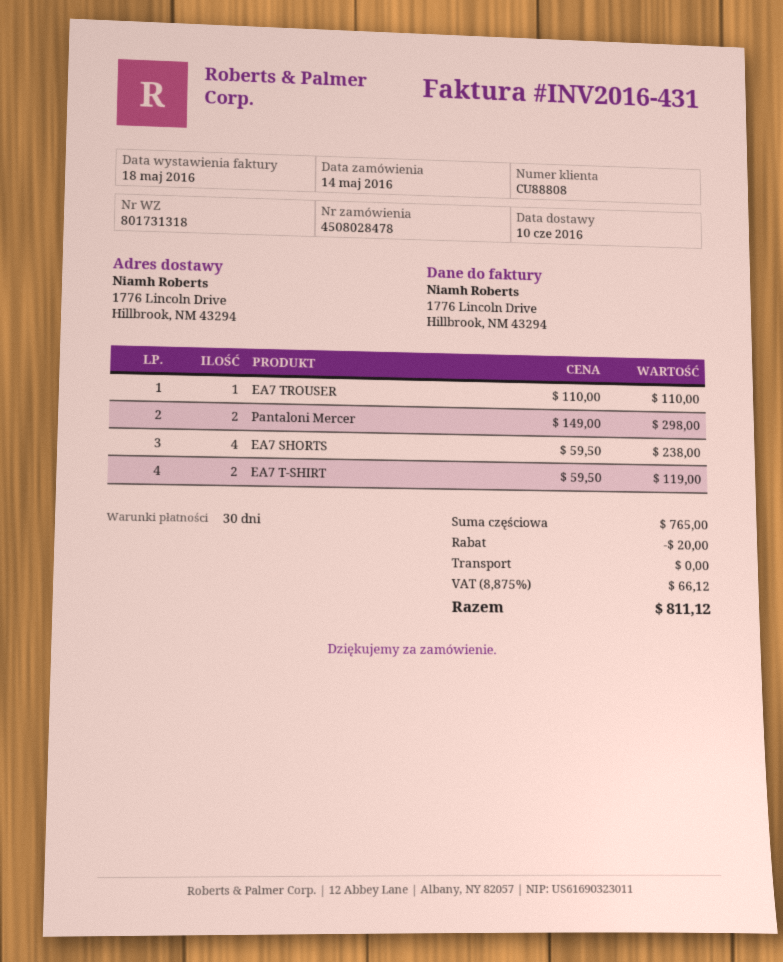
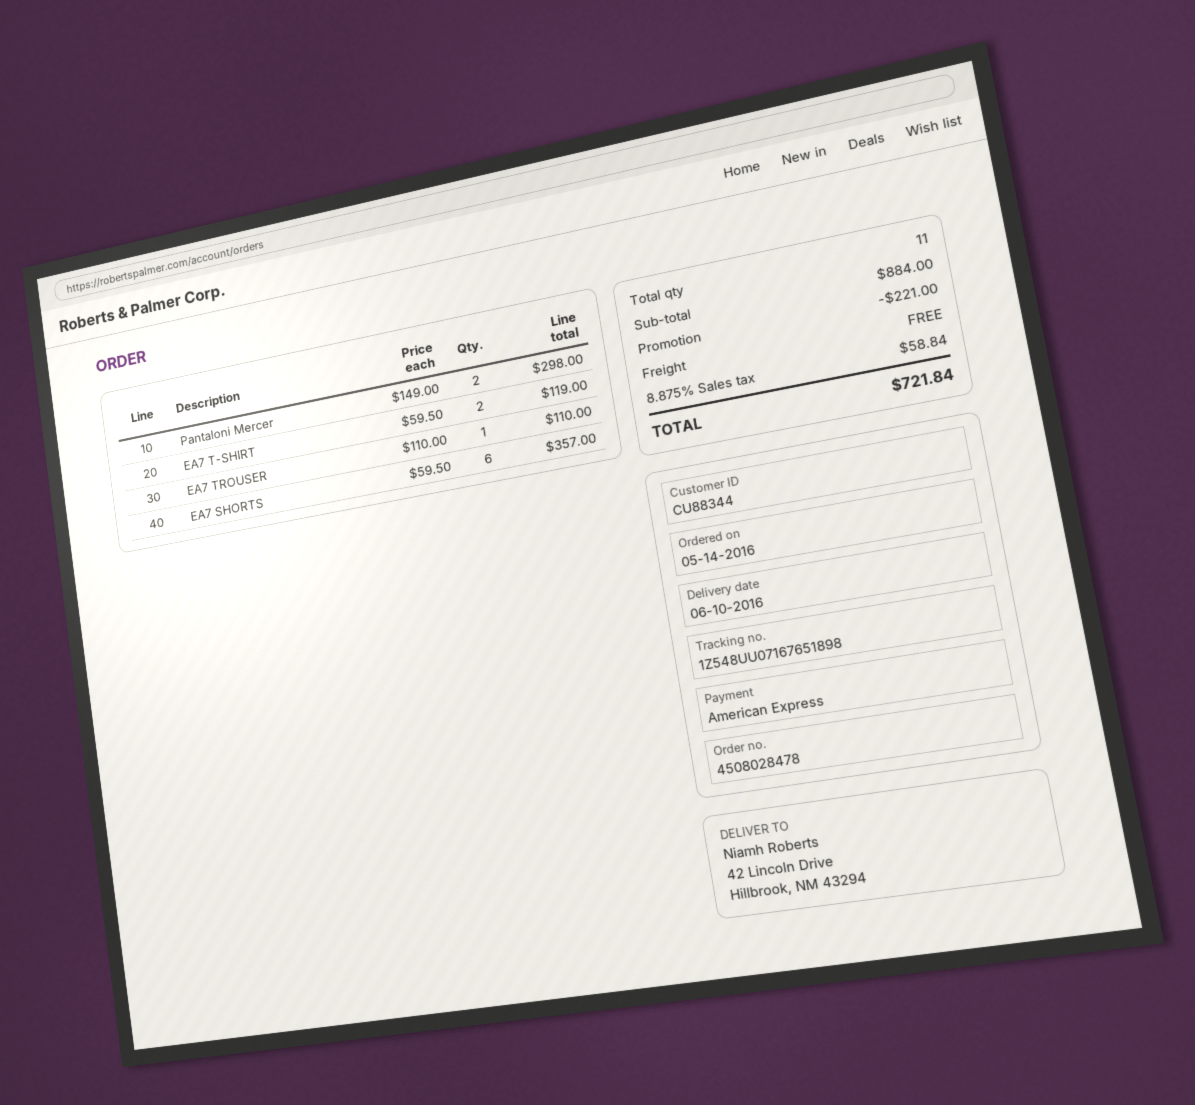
customer number: CU88808 -> CU88344
ship to: 1776 Lincoln Drive, Hillbrook, NM 43294 -> 42 Lincoln Drive, Hillbrook, NM 43294
EA7 SHORTS: 4 x 59.50 = 238.00 -> 6 x 59.50 = 357.00
subtotal: 765.00 -> 884.00
discount: 20.00 -> 221.00
tax: 8.875% = 66.12 -> 8.875% = 58.84
total: 811.12 -> 721.84

